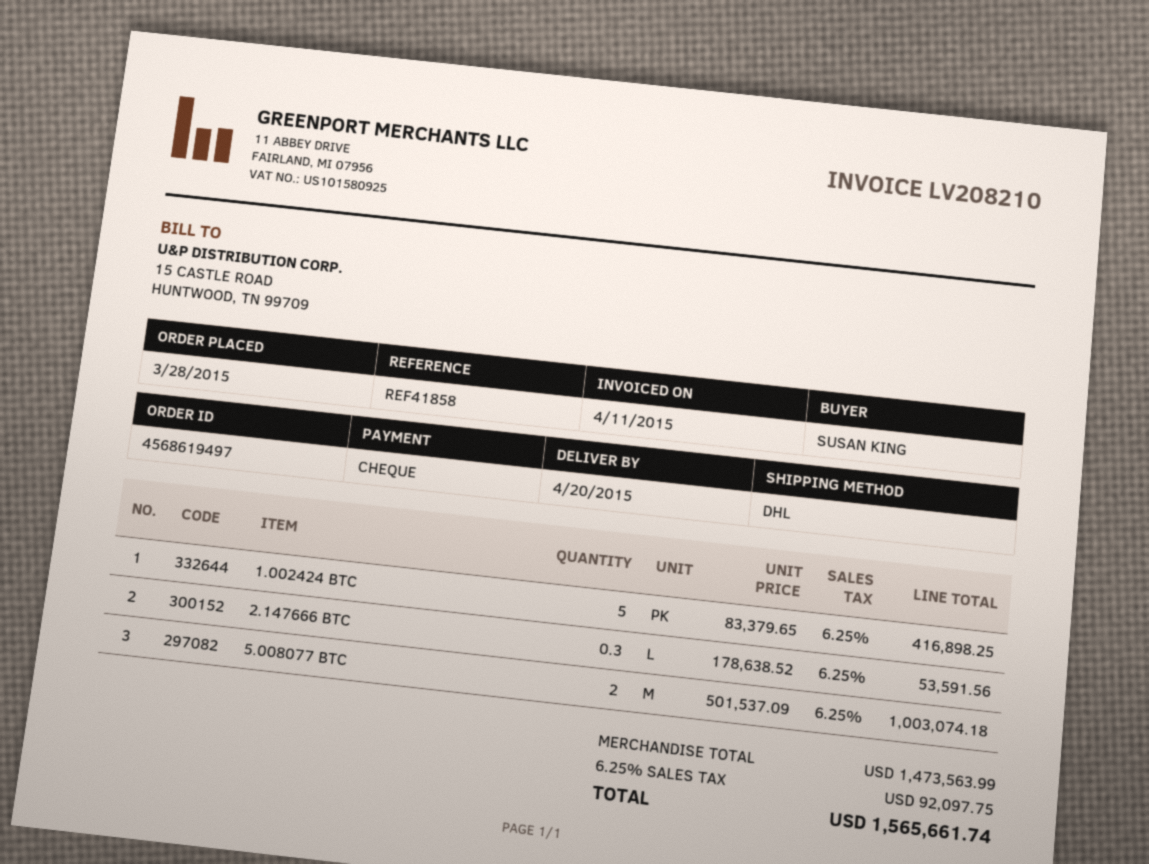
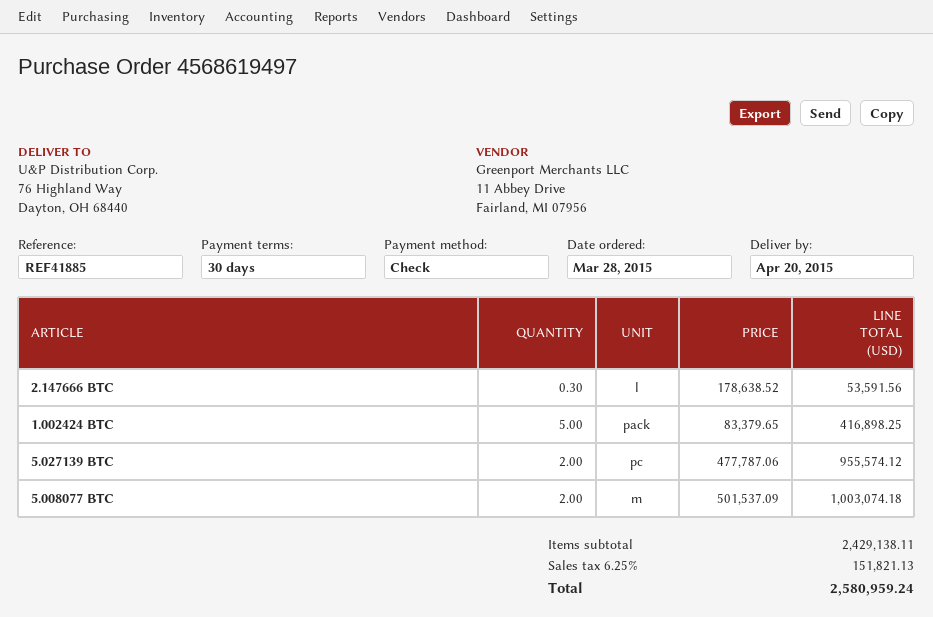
reference: REF41858 -> REF41885
5.027139 BTC: none -> 2 x 477787.06 = 955574.12
subtotal: 1473563.99 -> 2429138.11
tax: 6.25% = 92097.75 -> 6.25% = 151821.13
total: 1565661.74 -> 2580959.24

